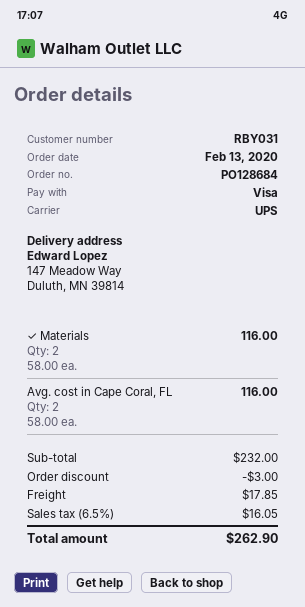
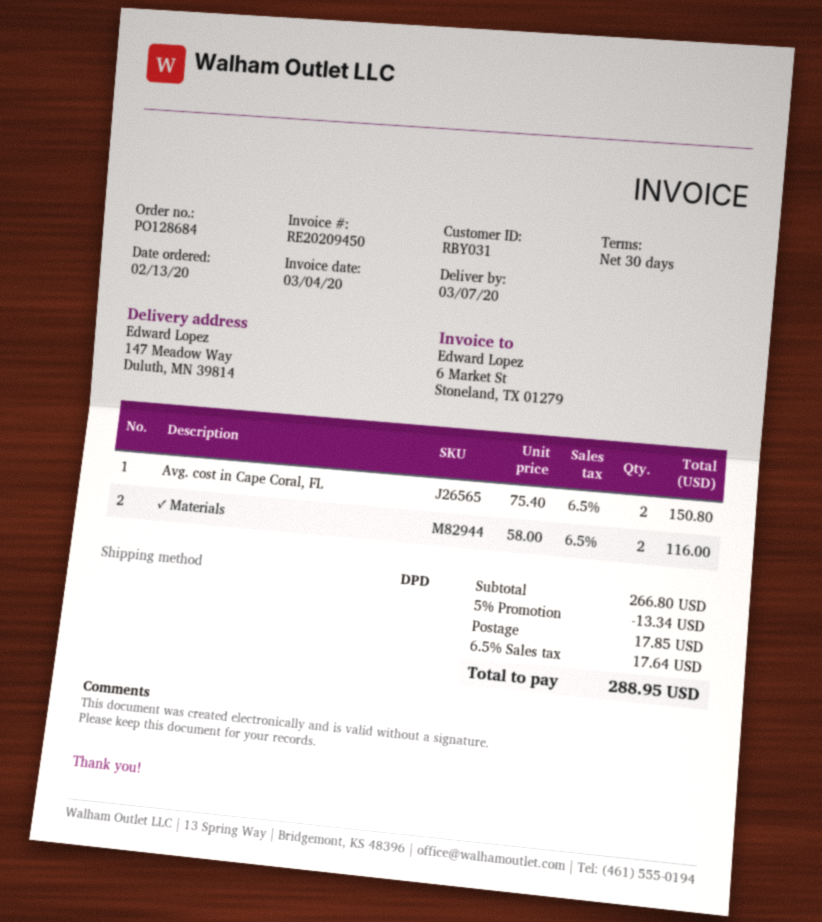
shipping method: UPS -> DPD
Avg. cost in Cape Coral, FL: 2 x 58.00 = 116.00 -> 2 x 75.40 = 150.80
subtotal: 232.00 -> 266.80
discount: 3.00 -> 13.34
tax: 6.5% = 16.05 -> 6.5% = 17.64
total: 262.90 -> 288.95

